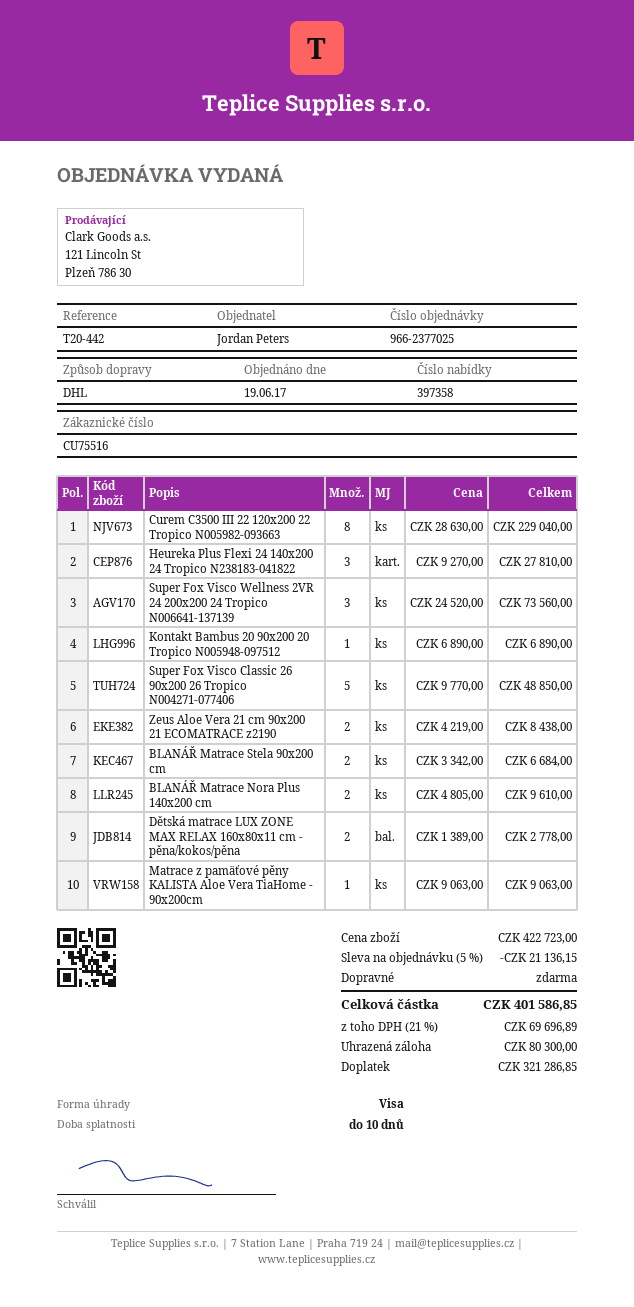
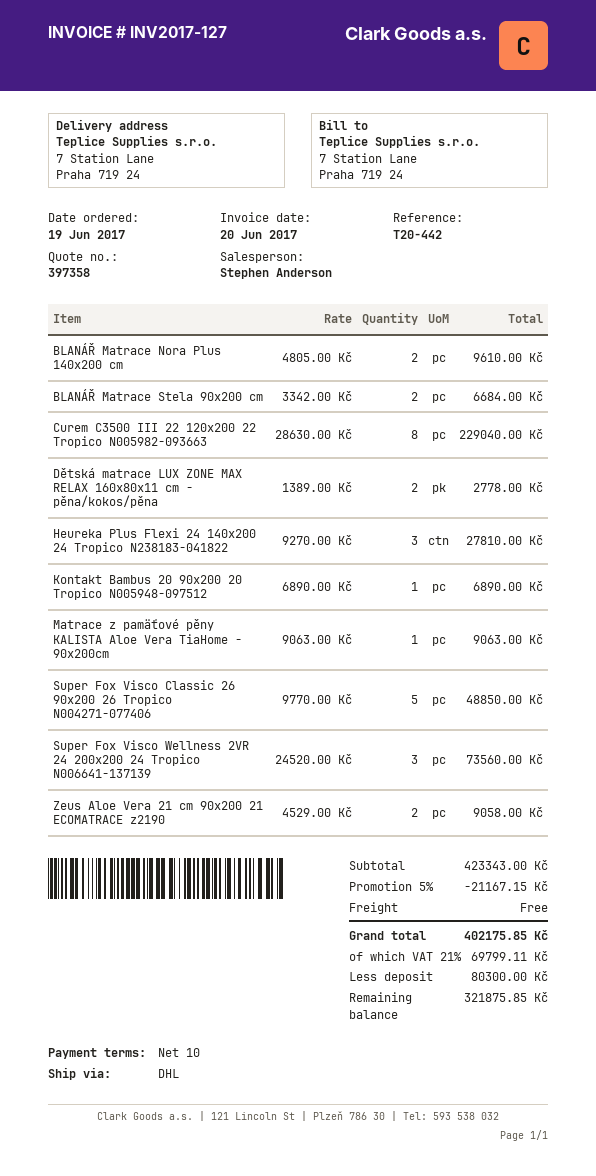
Zeus Aloe Vera 21 cm 90x200 21 ECOMATRACE z2190: 2 x 4219.00 = 8438.00 -> 2 x 4529.00 = 9058.00
subtotal: 422723.00 -> 423343.00
discount: 5% = 21136.15 -> 5% = 21167.15
tax: 21% = 69696.89 -> 21% = 69799.11
total: 401586.85 -> 402175.85
balance: 321286.85 -> 321875.85

